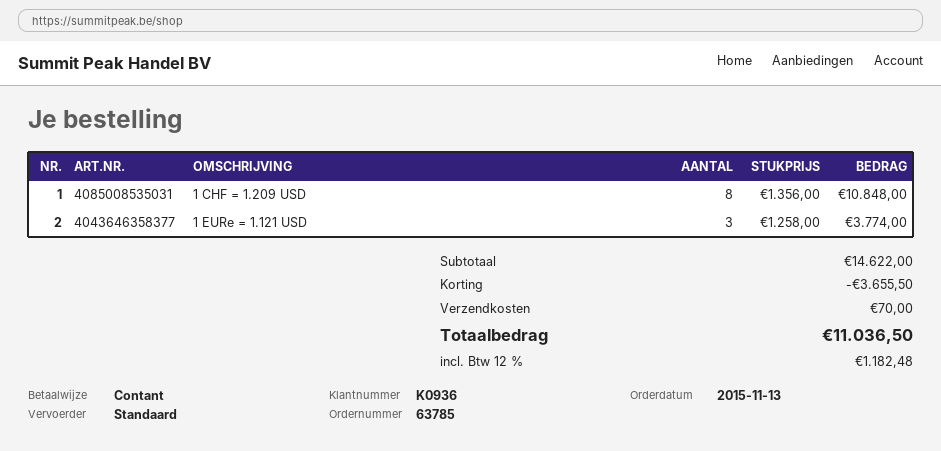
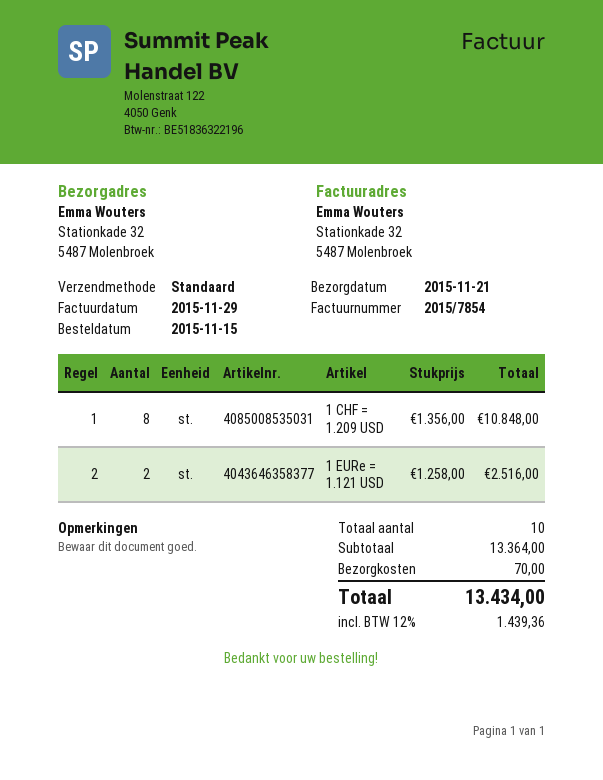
order date: 2015-11-13 -> 2015-11-15
1 EURe = 1.121 USD: 3 x 1258.00 = 3774.00 -> 2 x 1258.00 = 2516.00
subtotal: 14622.00 -> 13364.00
discount: 3655.50 -> none
tax: 12% = 1182.48 -> 12% = 1439.36
total: 11036.50 -> 13434.00

